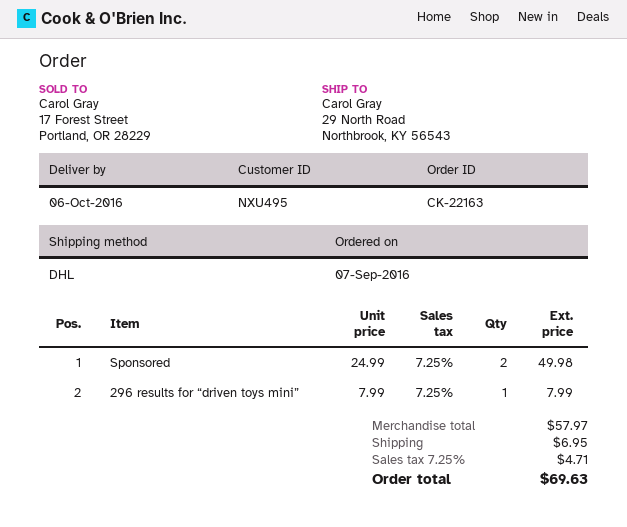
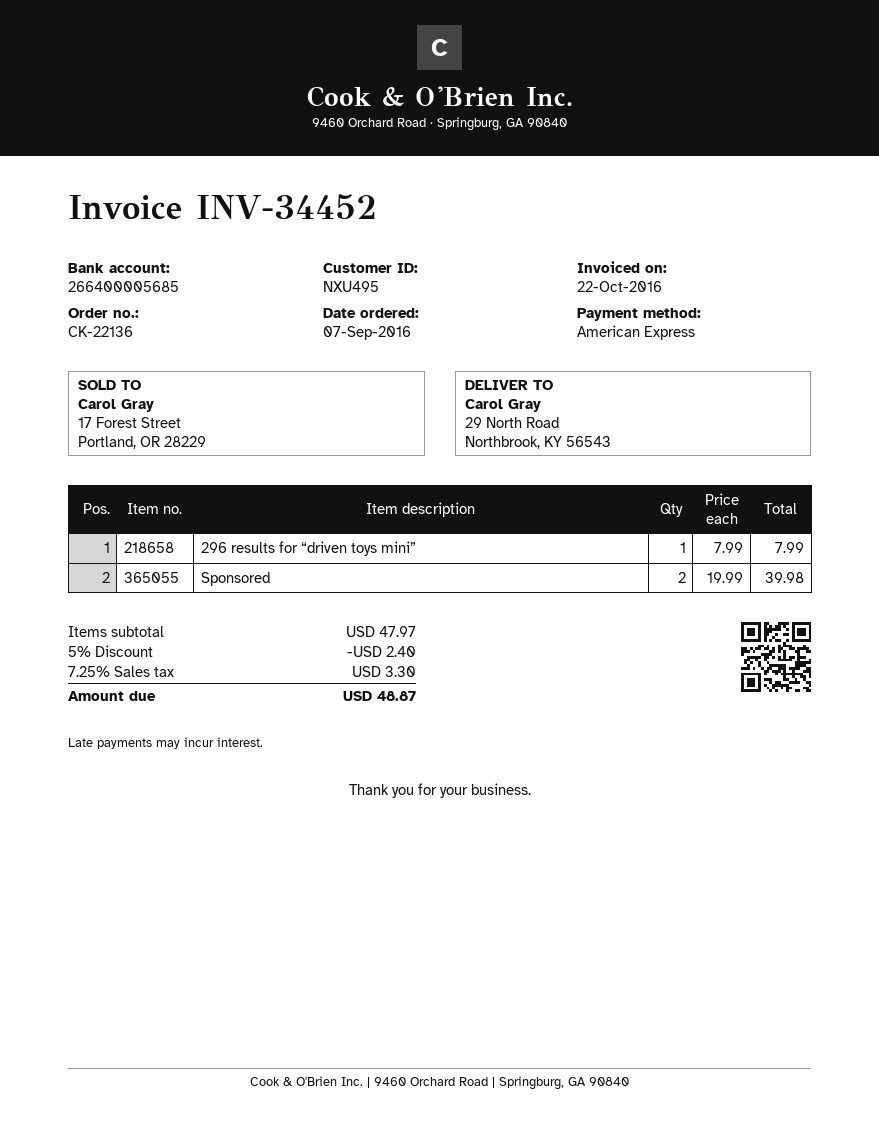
order number: CK-22163 -> CK-22136
Sponsored: 2 x 24.99 = 49.98 -> 2 x 19.99 = 39.98
subtotal: 57.97 -> 47.97
discount: none -> 5% = 2.40
shipping: 6.95 -> none
tax: 7.25% = 4.71 -> 7.25% = 3.30
total: 69.63 -> 48.87

